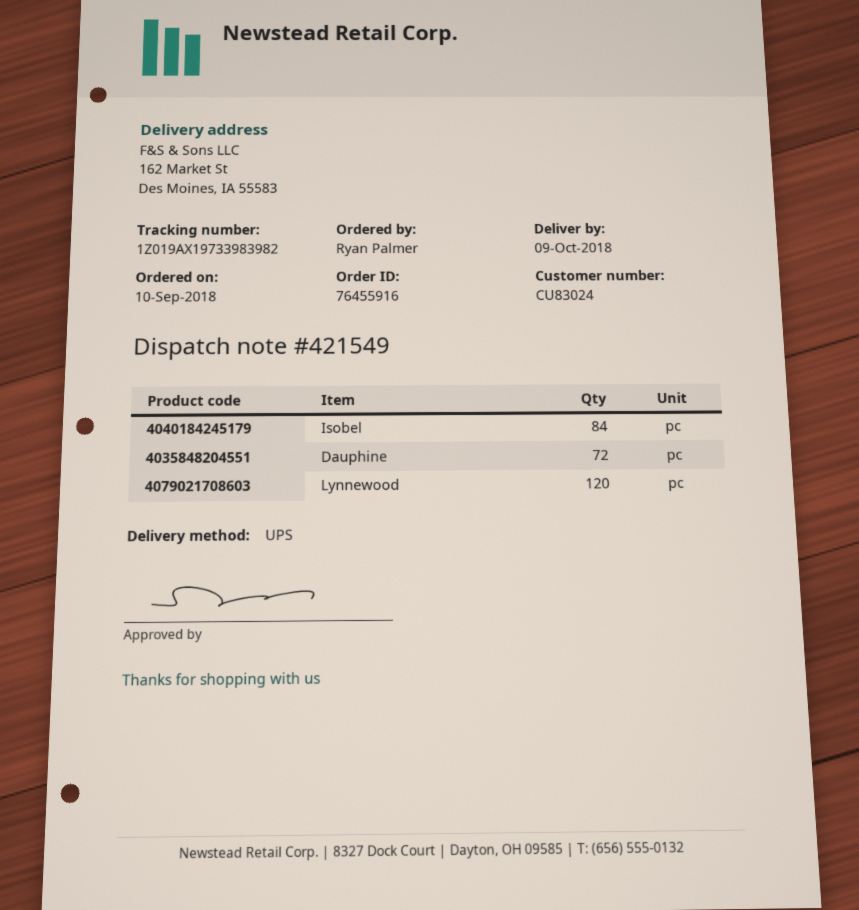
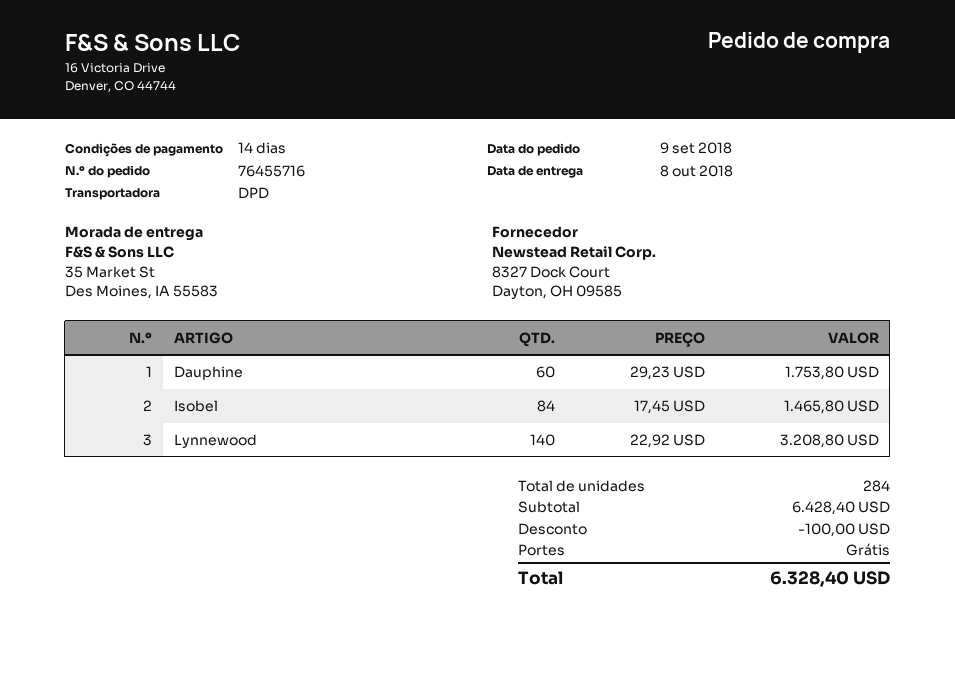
order number: 76455916 -> 76455716
order date: 2018-09-10 -> 2018-09-09
delivery date: 2018-10-09 -> 2018-10-08
shipping method: UPS -> DPD
ship to: 162 Market St, Des Moines, IA 55583 -> 35 Market St, Des Moines, IA 55583
Dauphine: 72 -> 60
Lynnewood: 120 -> 140

